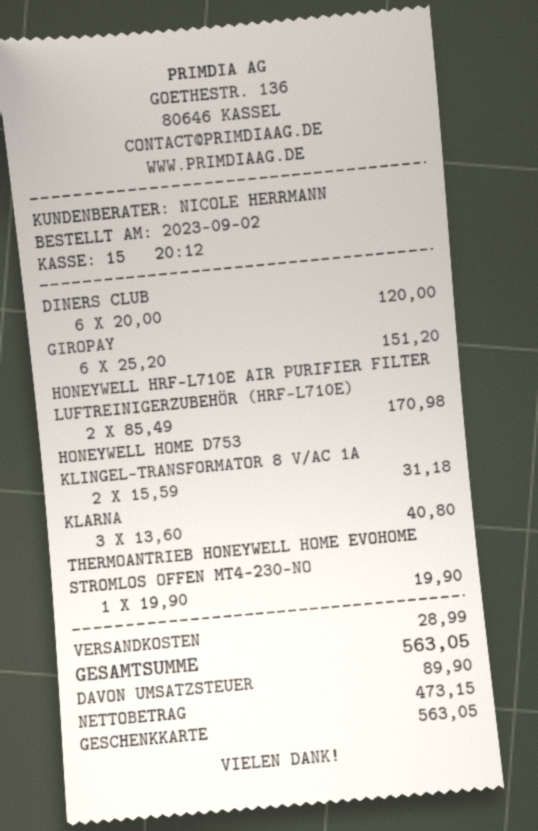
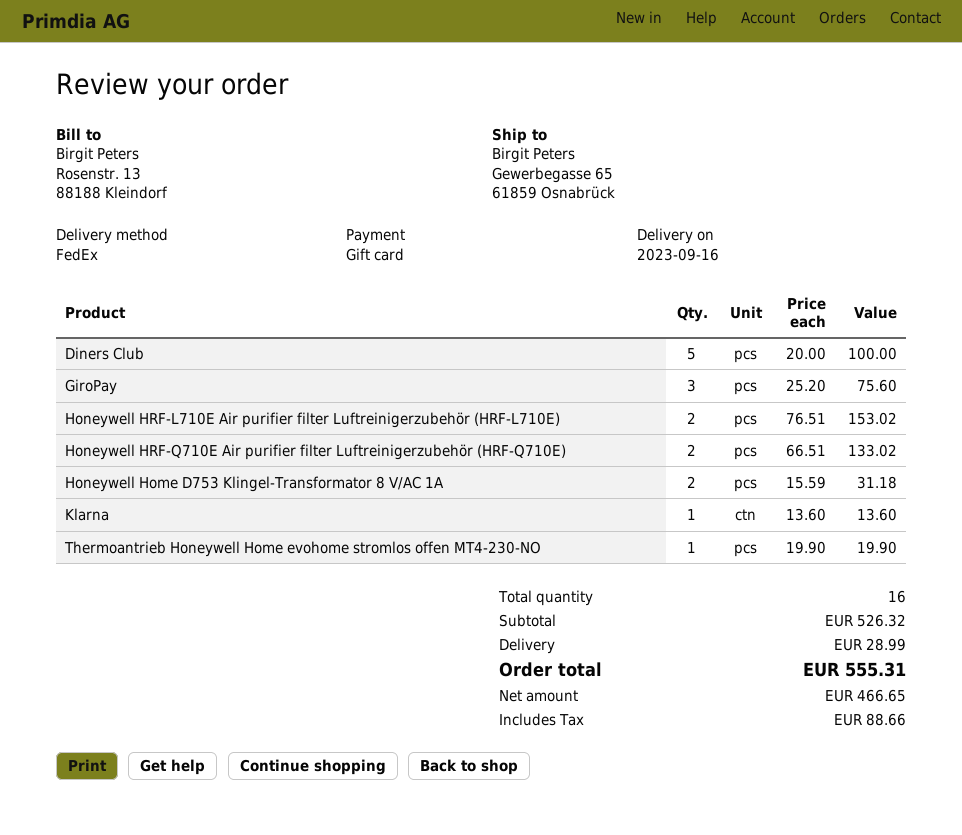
DINERS CLUB: 6 x 20.00 = 120.00 -> 5 x 20.00 = 100.00
GIROPAY: 6 x 25.20 = 151.20 -> 3 x 25.20 = 75.60
HONEYWELL HRF-L710E AIR PURIFIER FILTER LUFTREINIGERZUBEHÖR (HRF-L710E): 2 x 85.49 = 170.98 -> 2 x 76.51 = 153.02
KLARNA: 3 x 13.60 = 40.80 -> 1 x 13.60 = 13.60
Honeywell HRF-Q710E Air purifier filter Luftreinigerzubehör (HRF-Q710E): none -> 2 x 66.51 = 133.02
net: 473.15 -> 466.65
tax: 89.90 -> 88.66
total: 563.05 -> 555.31

